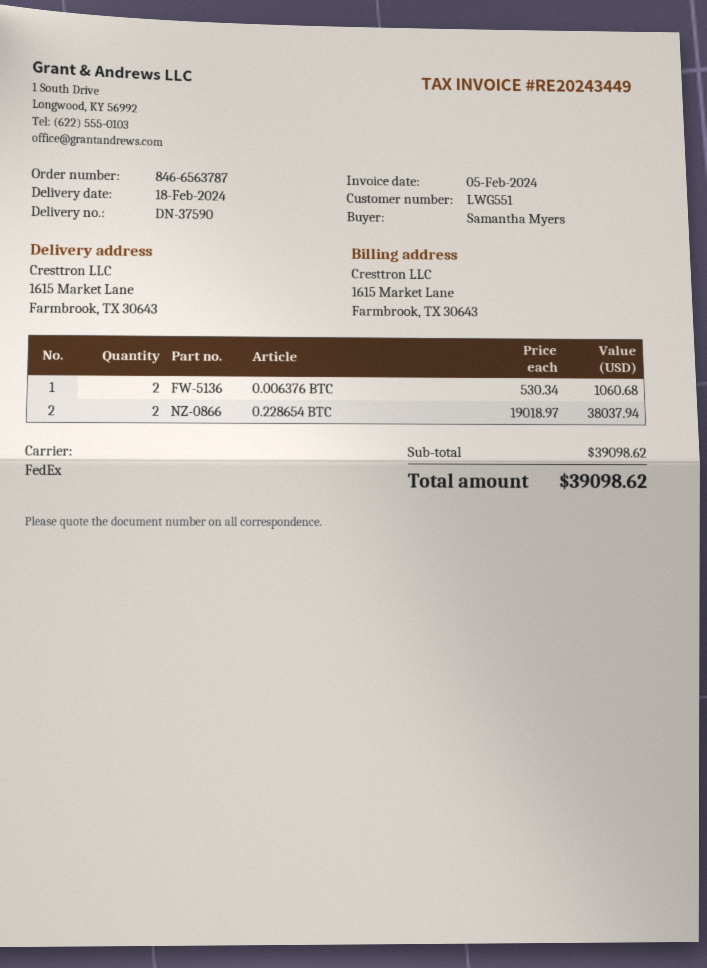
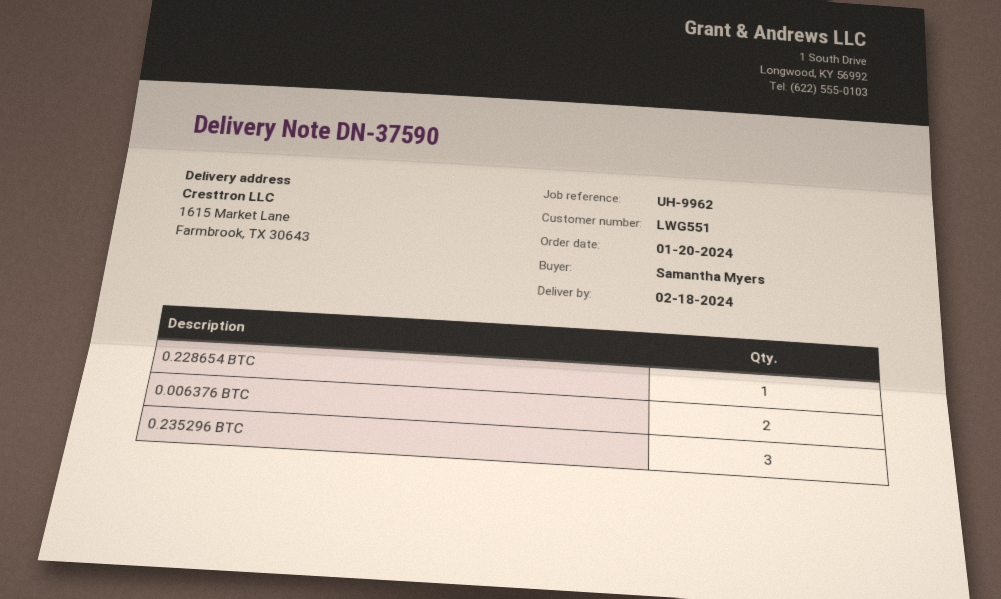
0.228654 BTC: 2 -> 1
0.235296 BTC: none -> 3

